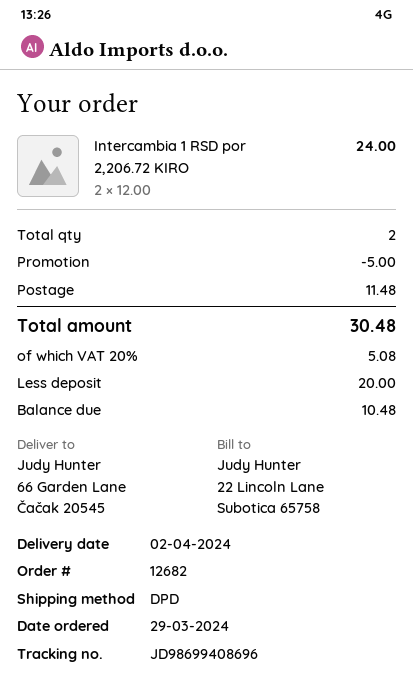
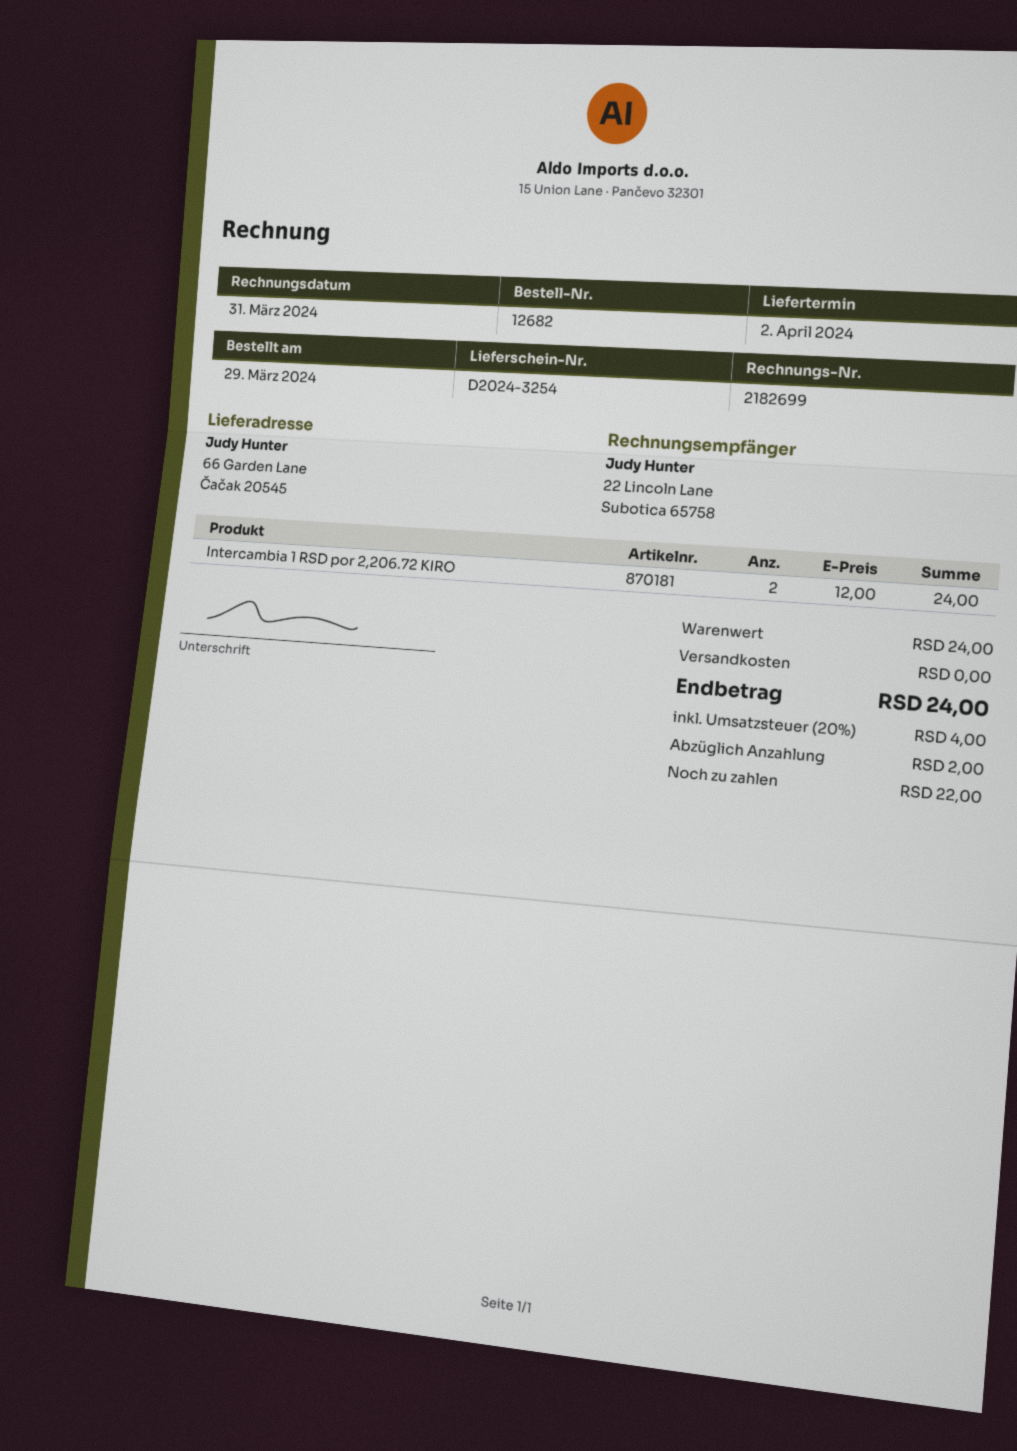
discount: 5.00 -> none
shipping: 11.48 -> 0.00
tax: 20% = 5.08 -> 20% = 4.00
total: 30.48 -> 24.00
deposit: 20.00 -> 2.00
balance: 10.48 -> 22.00

